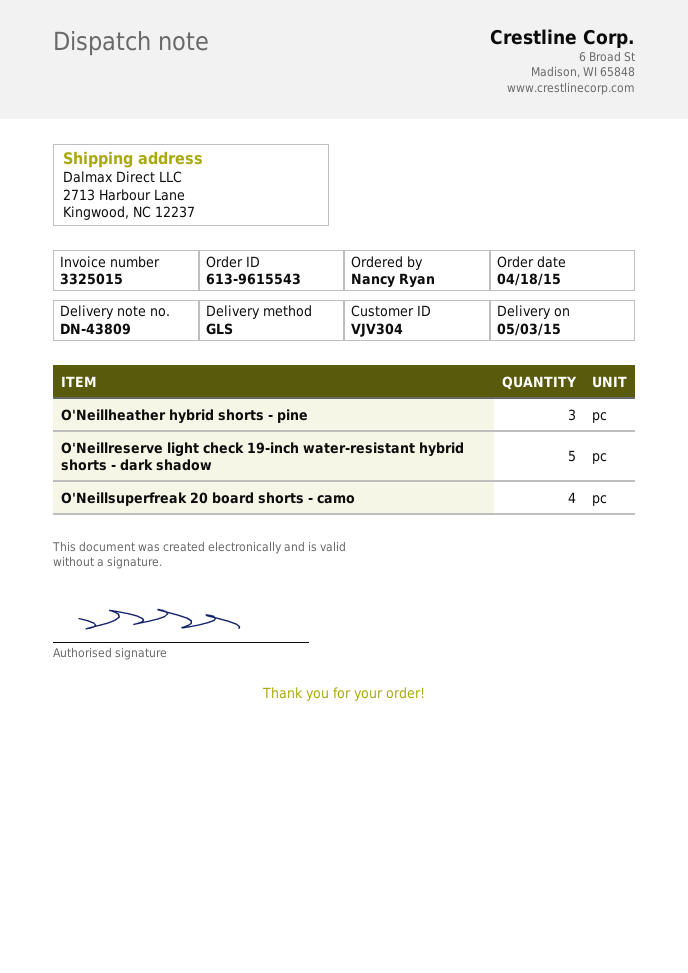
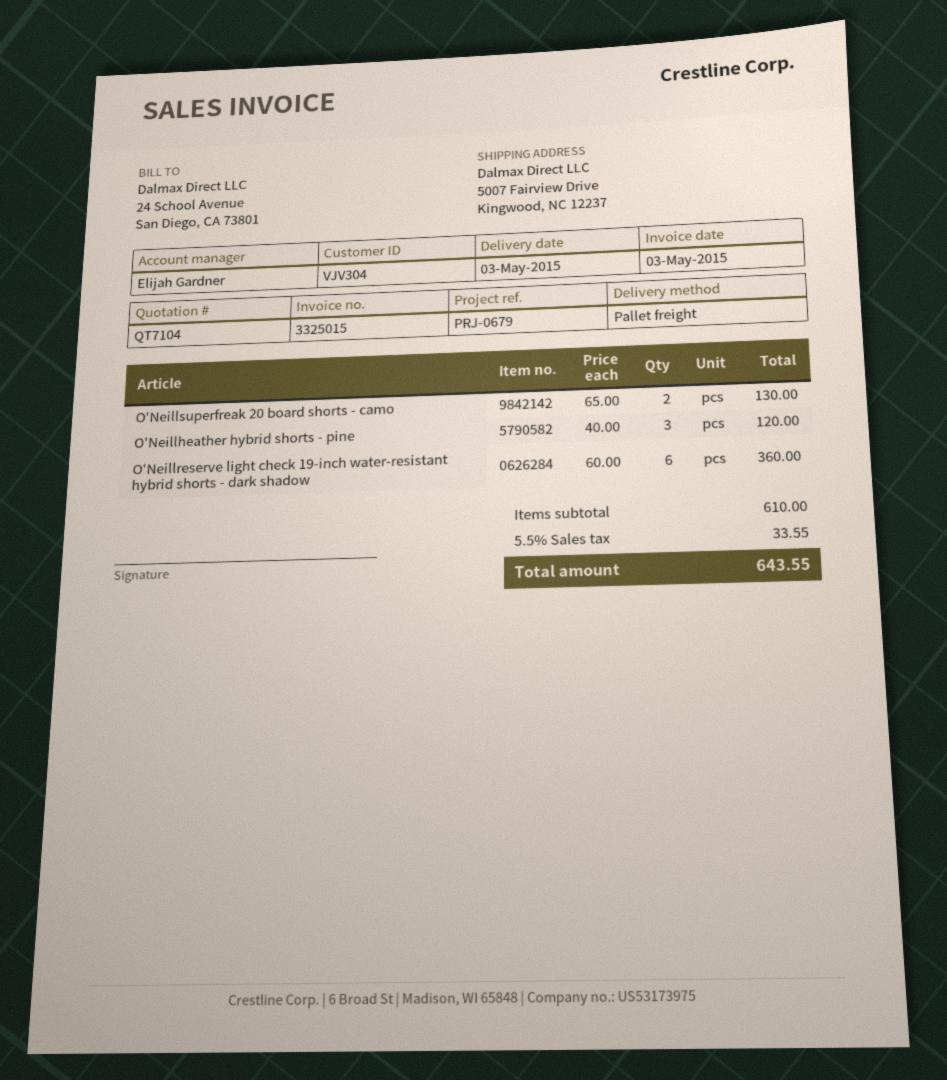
shipping method: GLS -> pallet freight
ship to: 2713 Harbour Lane, Kingwood, NC 12237 -> 5007 Fairview Drive, Kingwood, NC 12237
O'Neillreserve light check 19-inch water-resistant hybrid shorts - dark shadow: 5 -> 6
O'Neillsuperfreak 20 board shorts - camo: 4 -> 2

